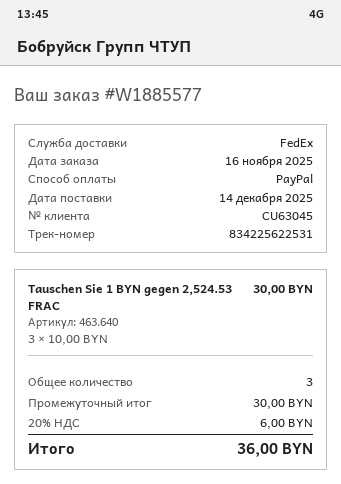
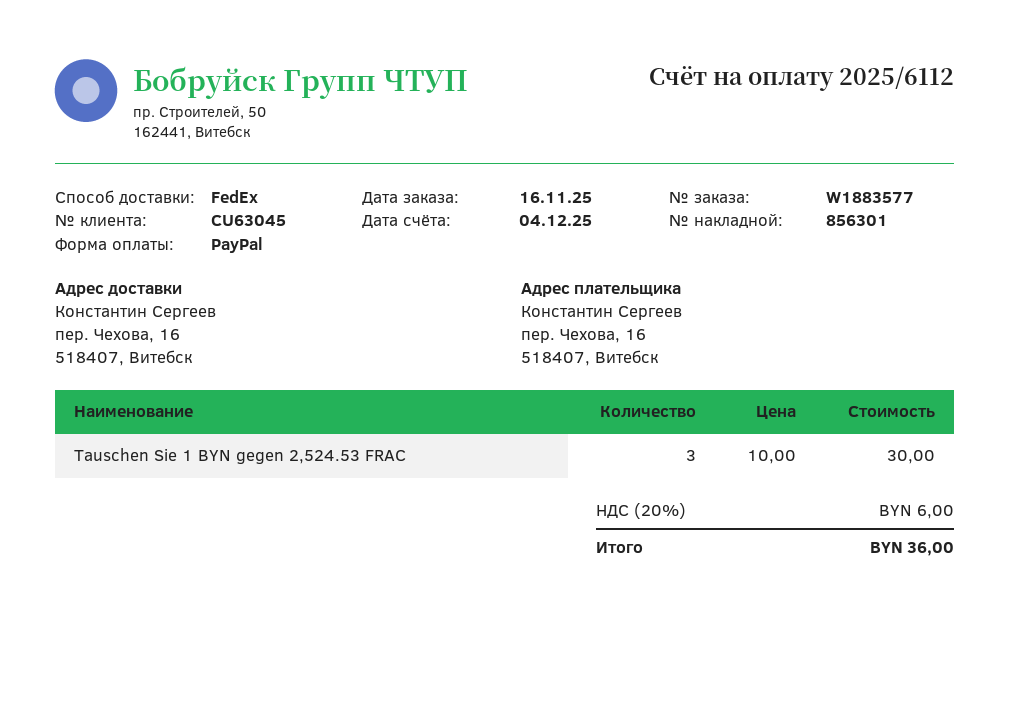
order number: W1885577 -> W1883577

